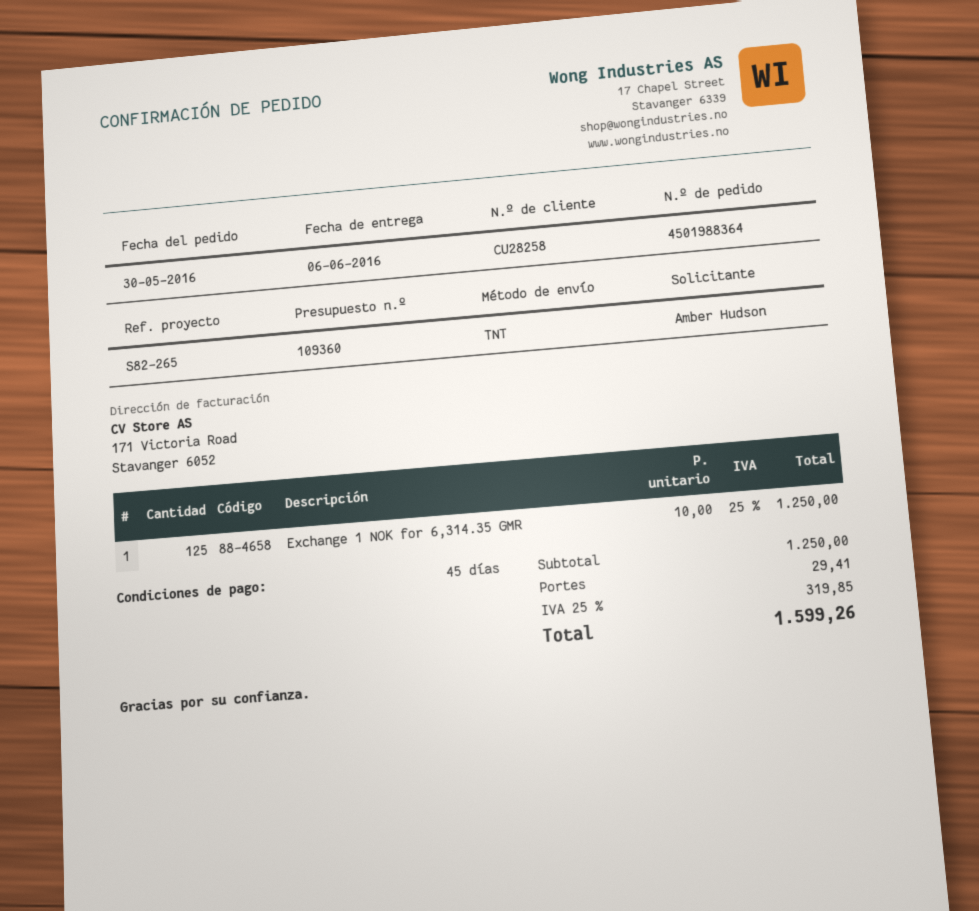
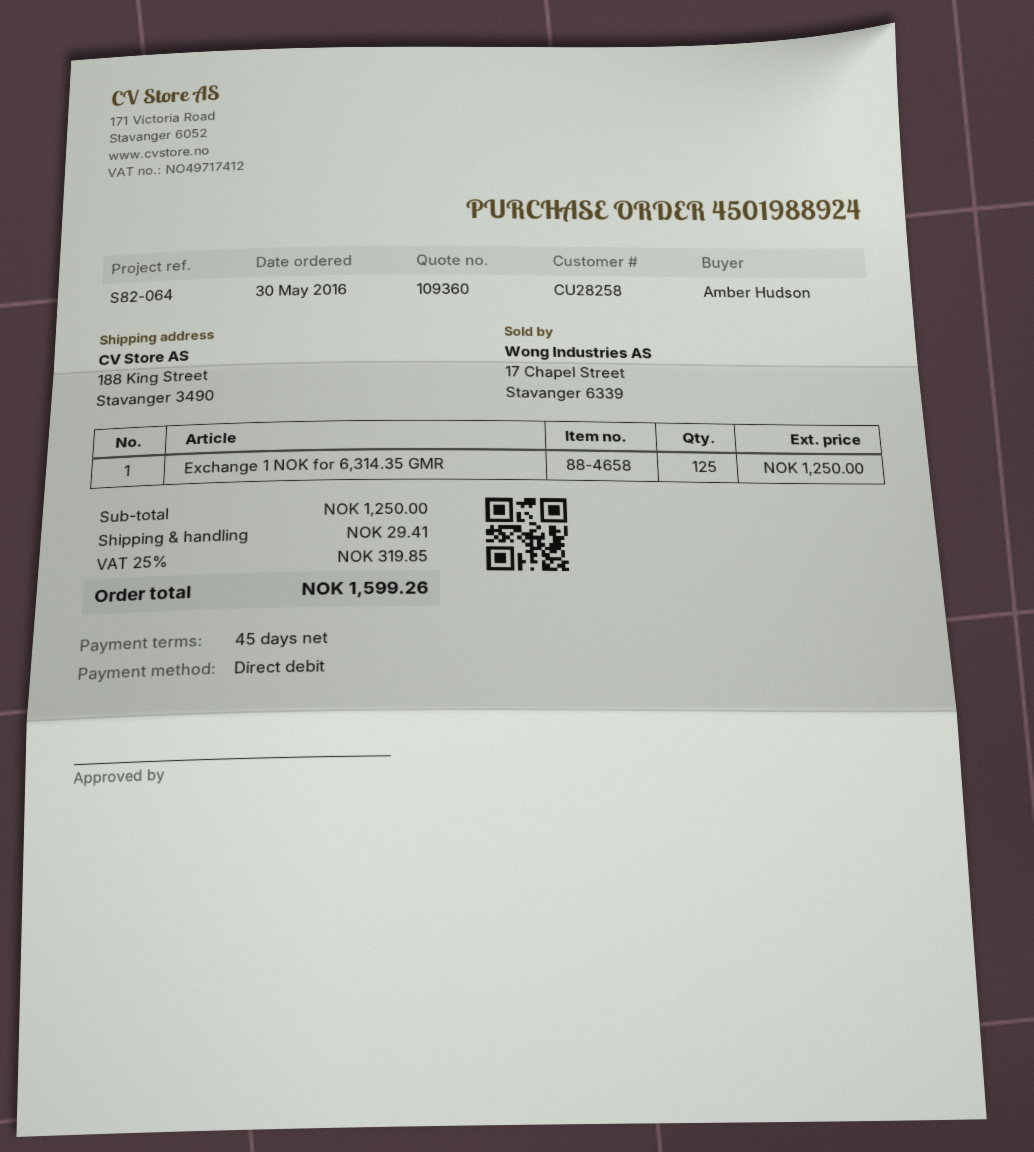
order number: 4501988364 -> 4501988924
reference: S82-265 -> S82-064

